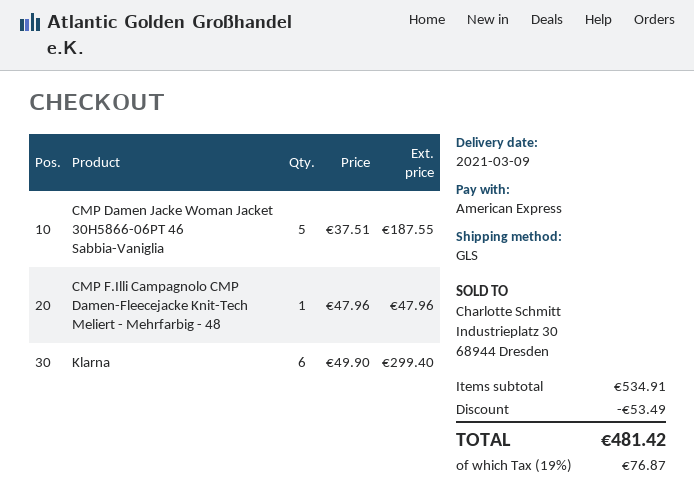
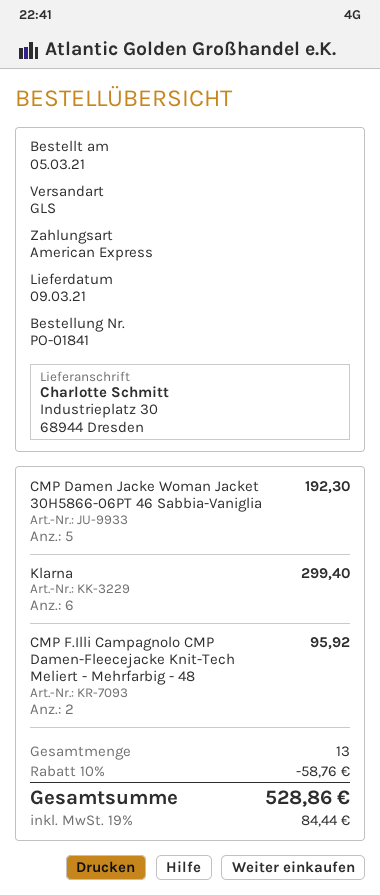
CMP Damen Jacke Woman Jacket 30H5866-06PT 46 Sabbia-Vaniglia: 5 for 187.55 -> 5 for 192.30
CMP F.Illi Campagnolo CMP Damen-Fleecejacke Knit-Tech Meliert - Mehrfarbig - 48: 1 for 47.96 -> 2 for 95.92
discount: 53.49 -> 58.76
tax: 19% = 76.87 -> 19% = 84.44
total: 481.42 -> 528.86

